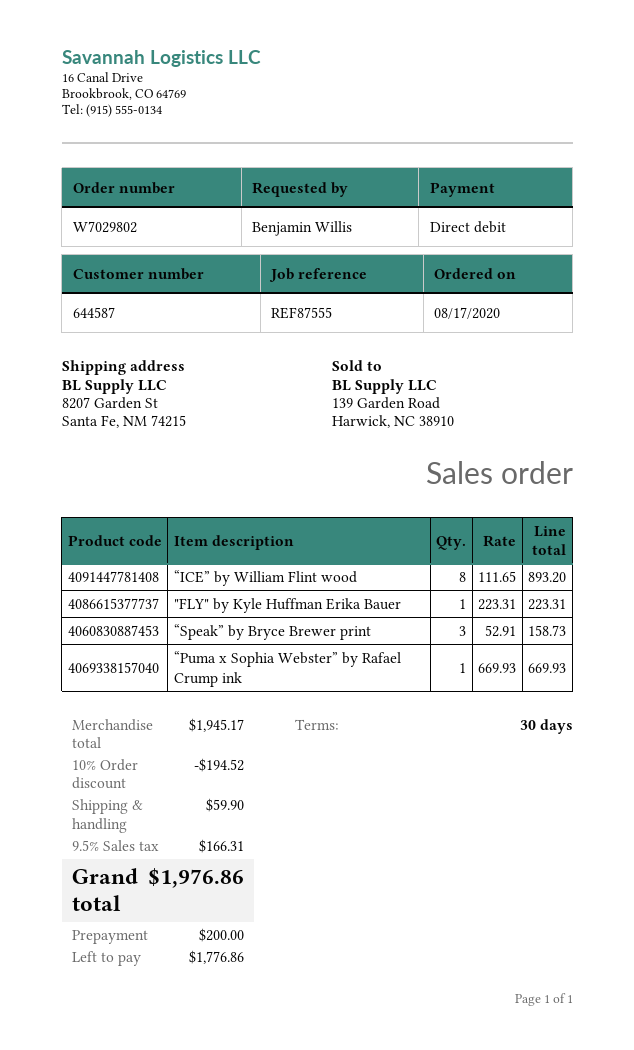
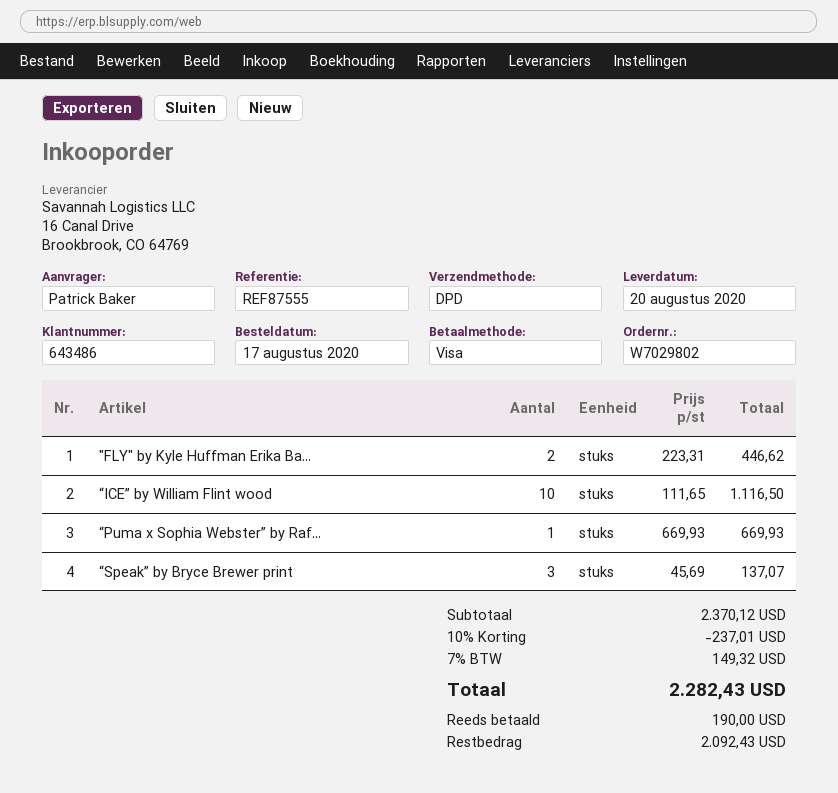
customer number: 644587 -> 643486
ordered by: Benjamin Willis -> Patrick Baker
payment method: direct debit -> Visa
“ICE” by William Flint wood: 8 x 111.65 = 893.20 -> 10 x 111.65 = 1116.50
"FLY" by Kyle Huffman Erika Bauer: 1 x 223.31 = 223.31 -> 2 x 223.31 = 446.62
“Speak” by Bryce Brewer print: 3 x 52.91 = 158.73 -> 3 x 45.69 = 137.07
subtotal: 1945.17 -> 2370.12
discount: 10% = 194.52 -> 10% = 237.01
shipping: 59.90 -> none
tax: 9.5% = 166.31 -> 7% = 149.32
total: 1976.86 -> 2282.43
deposit: 200.00 -> 190.00
balance: 1776.86 -> 2092.43

